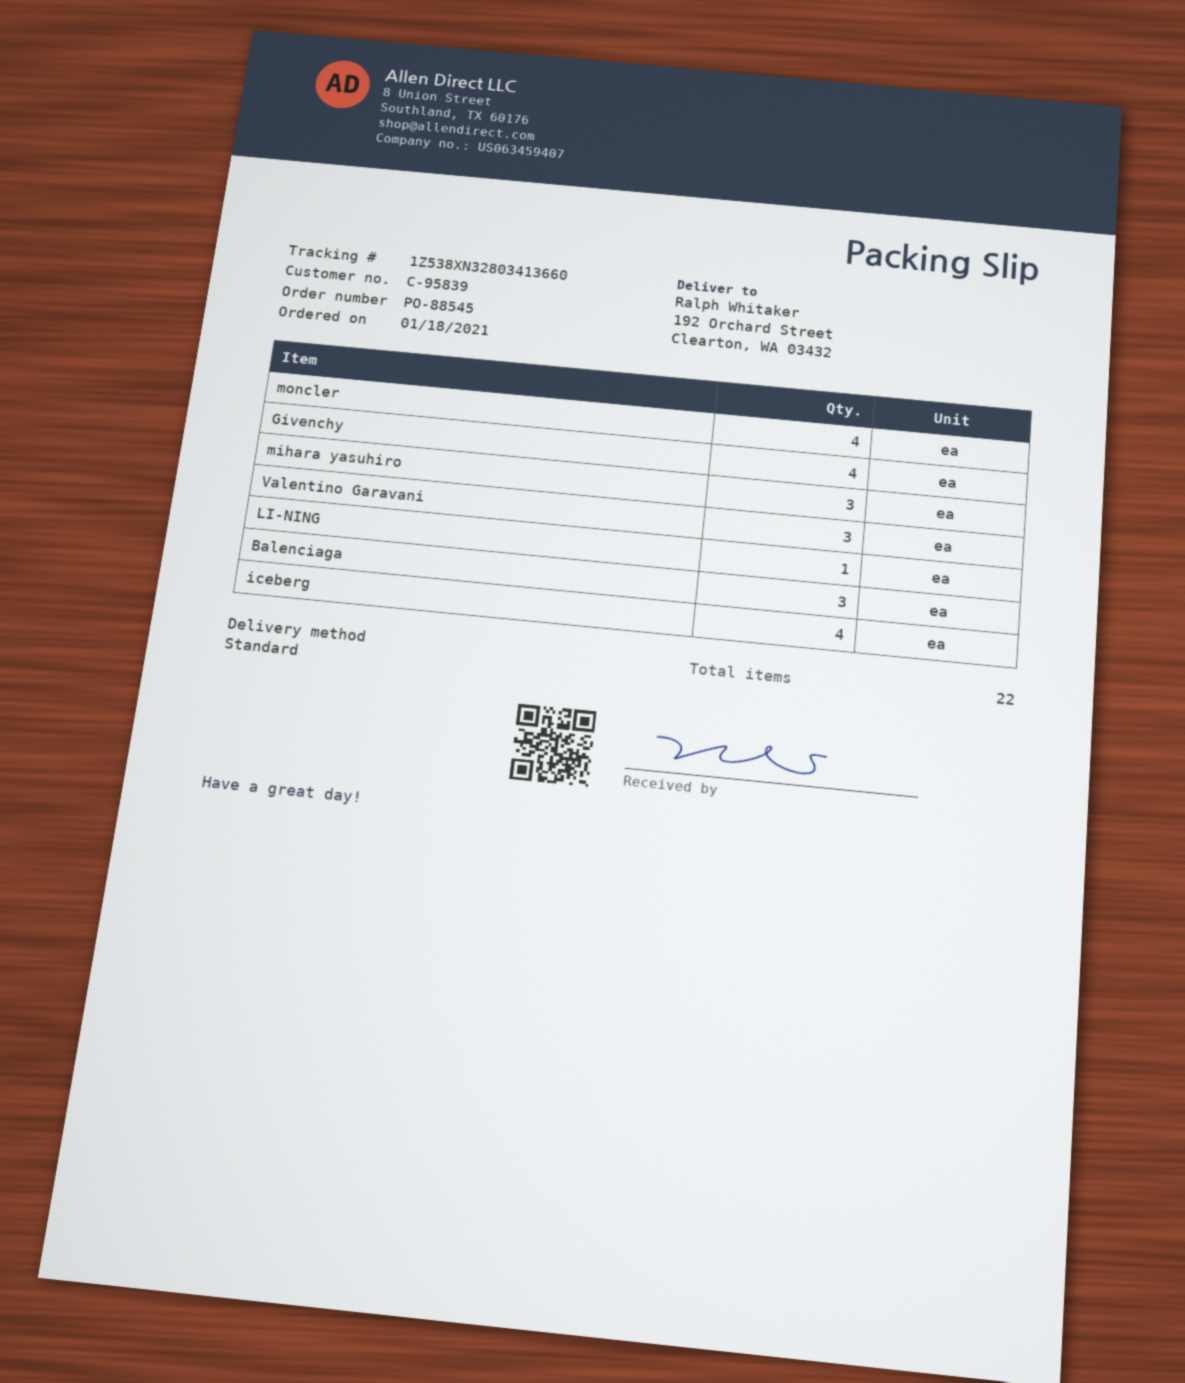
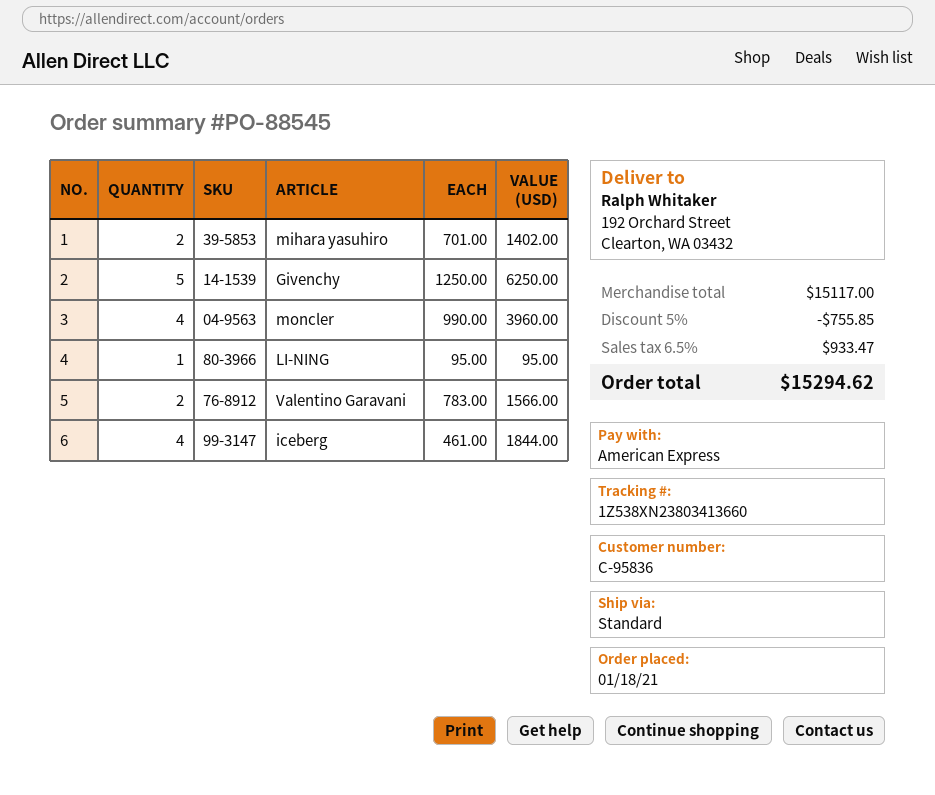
customer number: C-95839 -> C-95836
tracking number: 1Z538XN32803413660 -> 1Z538XN23803413660
Givenchy: 4 -> 5
mihara yasuhiro: 3 -> 2
Valentino Garavani: 3 -> 2
Balenciaga: 3 -> none

